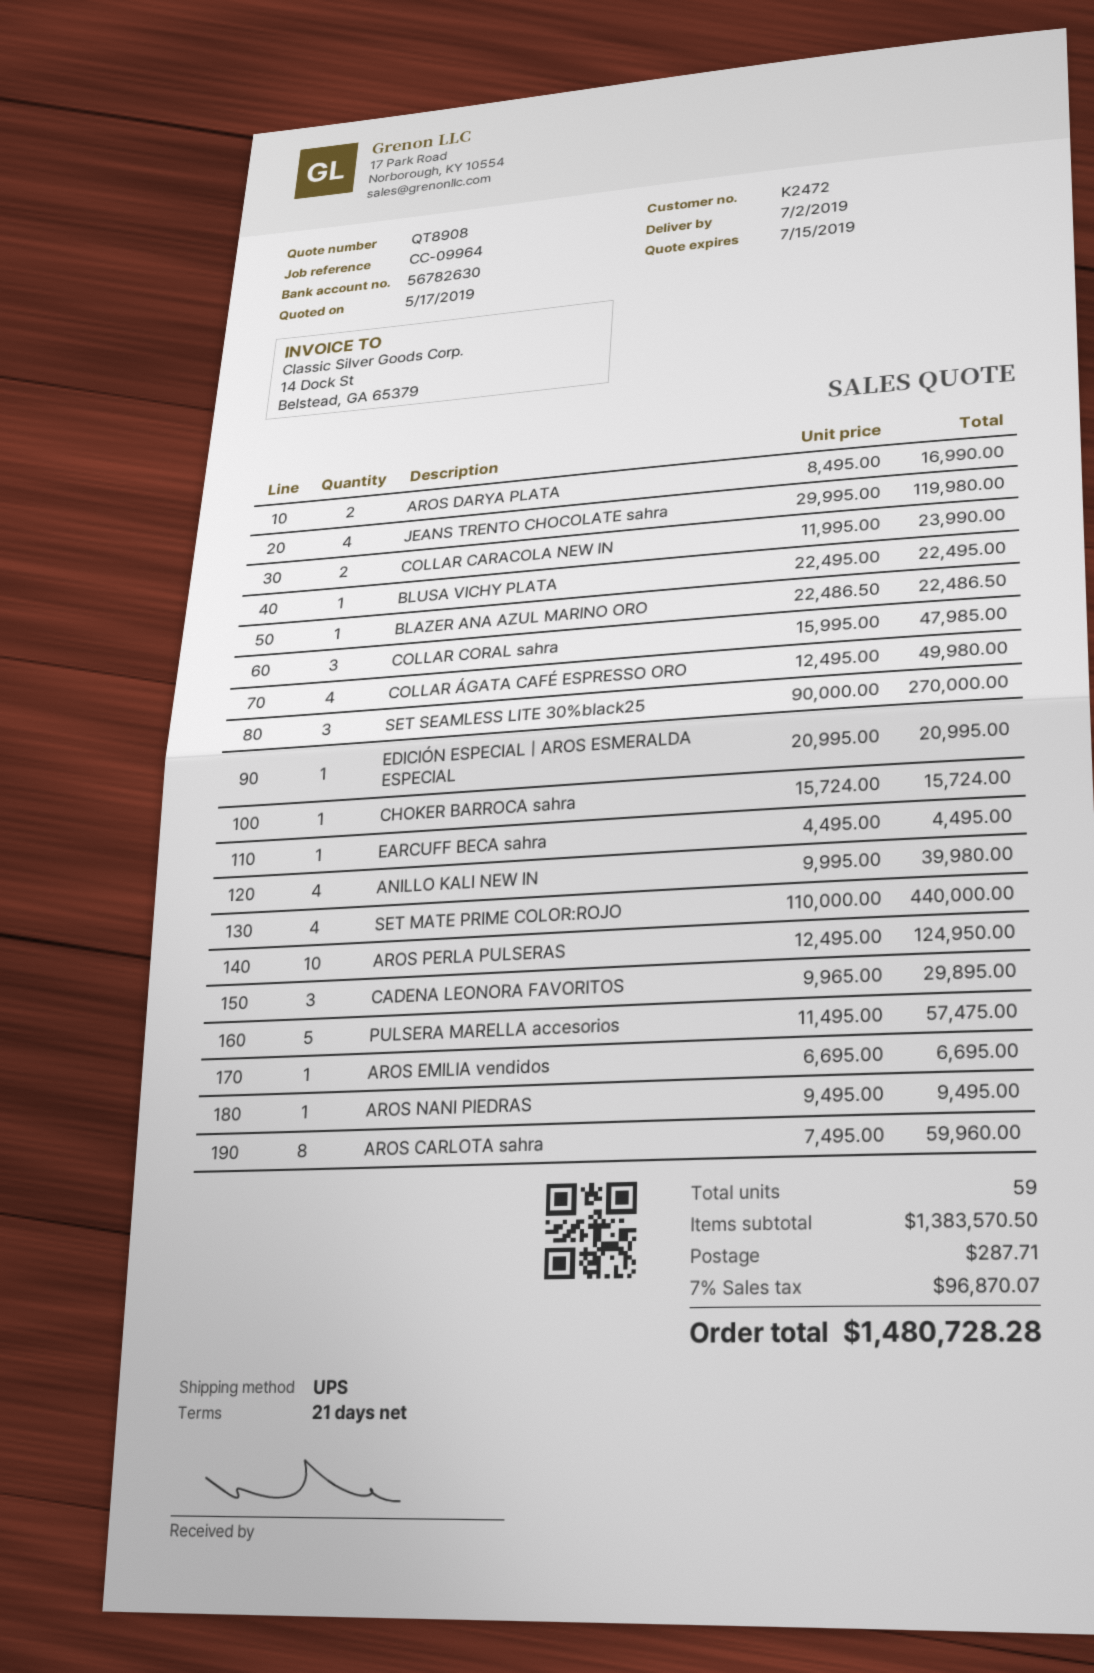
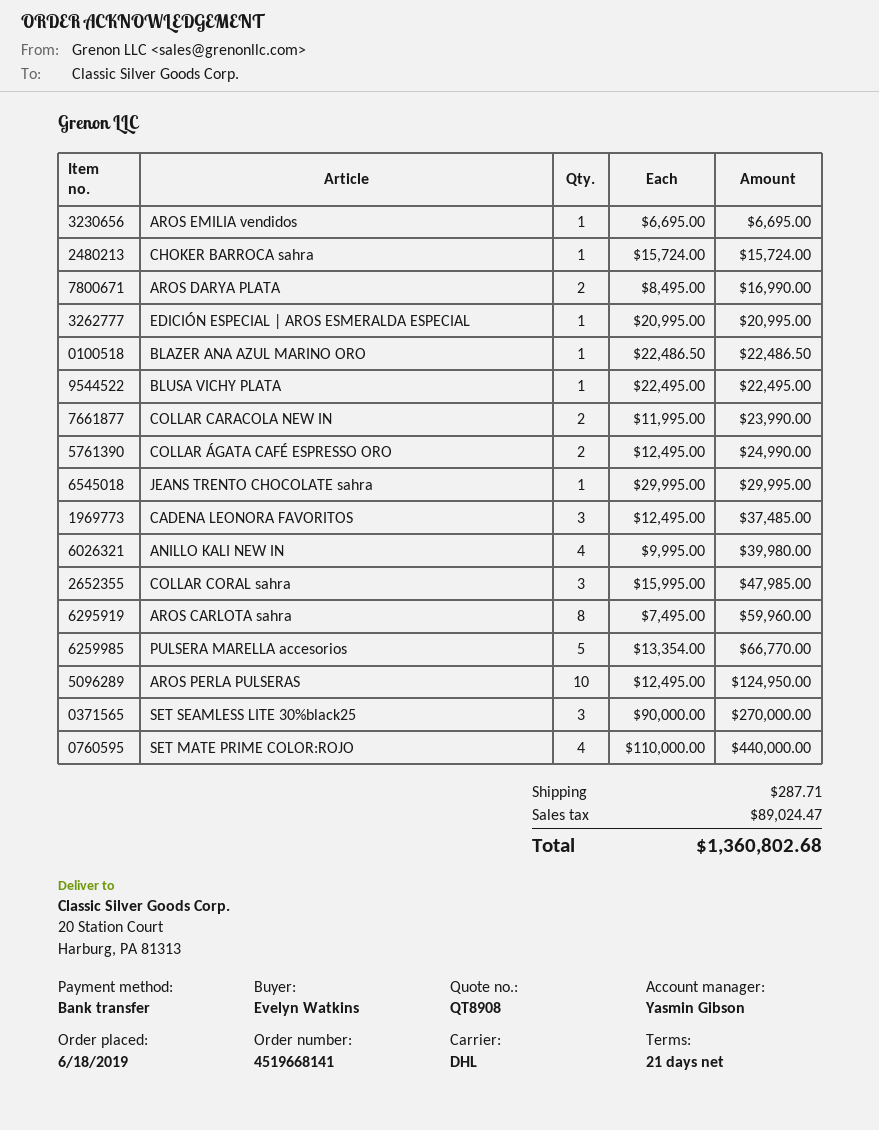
shipping method: UPS -> DHL
JEANS TRENTO CHOCOLATE sahra: 4 x 29995.00 = 119980.00 -> 1 x 29995.00 = 29995.00
COLLAR ÁGATA CAFÉ ESPRESSO ORO: 4 x 12495.00 = 49980.00 -> 2 x 12495.00 = 24990.00
EARCUFF BECA sahra: 1 x 4495.00 = 4495.00 -> none
CADENA LEONORA FAVORITOS: 3 x 9965.00 = 29895.00 -> 3 x 12495.00 = 37485.00
PULSERA MARELLA accesorios: 5 x 11495.00 = 57475.00 -> 5 x 13354.00 = 66770.00
AROS NANI PIEDRAS: 1 x 9495.00 = 9495.00 -> none
tax: 96870.07 -> 89024.47
total: 1480728.28 -> 1360802.68

